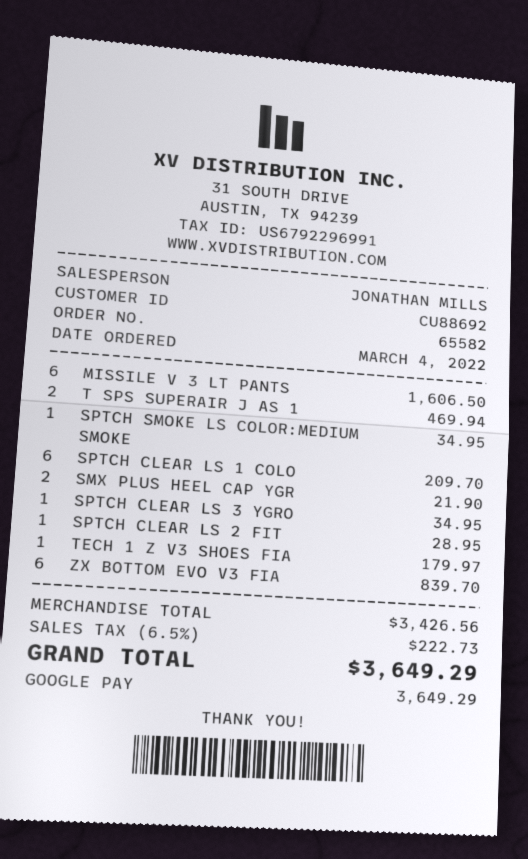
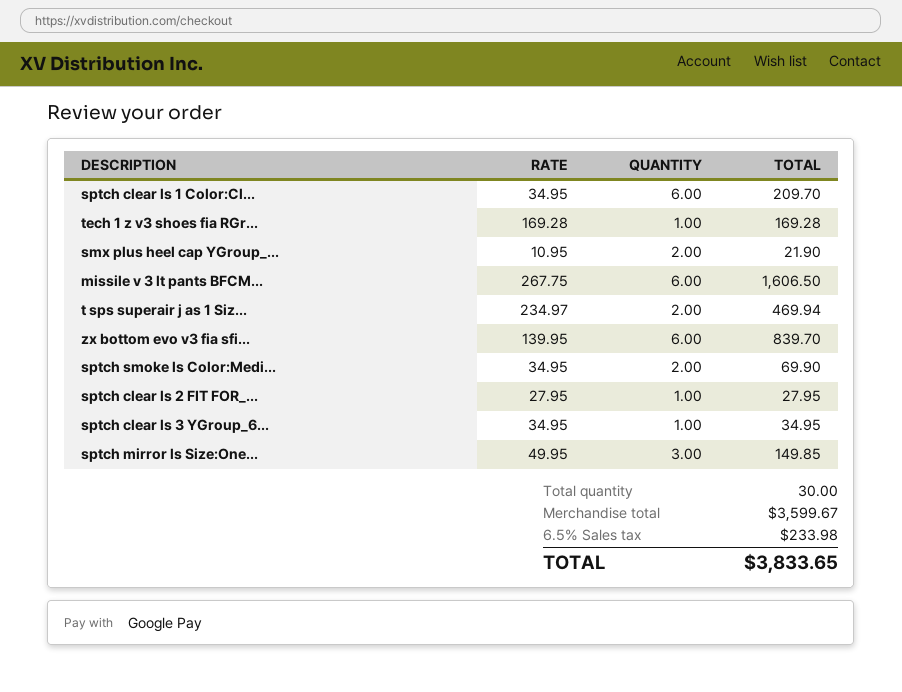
SPTCH SMOKE LS COLOR:MEDIUM SMOKE: 1 for 34.95 -> 2 for 69.90
SPTCH CLEAR LS 2 FIT: 1 for 28.95 -> 1 for 27.95
TECH 1 Z V3 SHOES FIA: 1 for 179.97 -> 1 for 169.28
sptch mirror ls Size:One...: none -> 3 for 149.85
subtotal: 3426.56 -> 3599.67
tax: 6.5% = 222.73 -> 6.5% = 233.98
total: 3649.29 -> 3833.65

